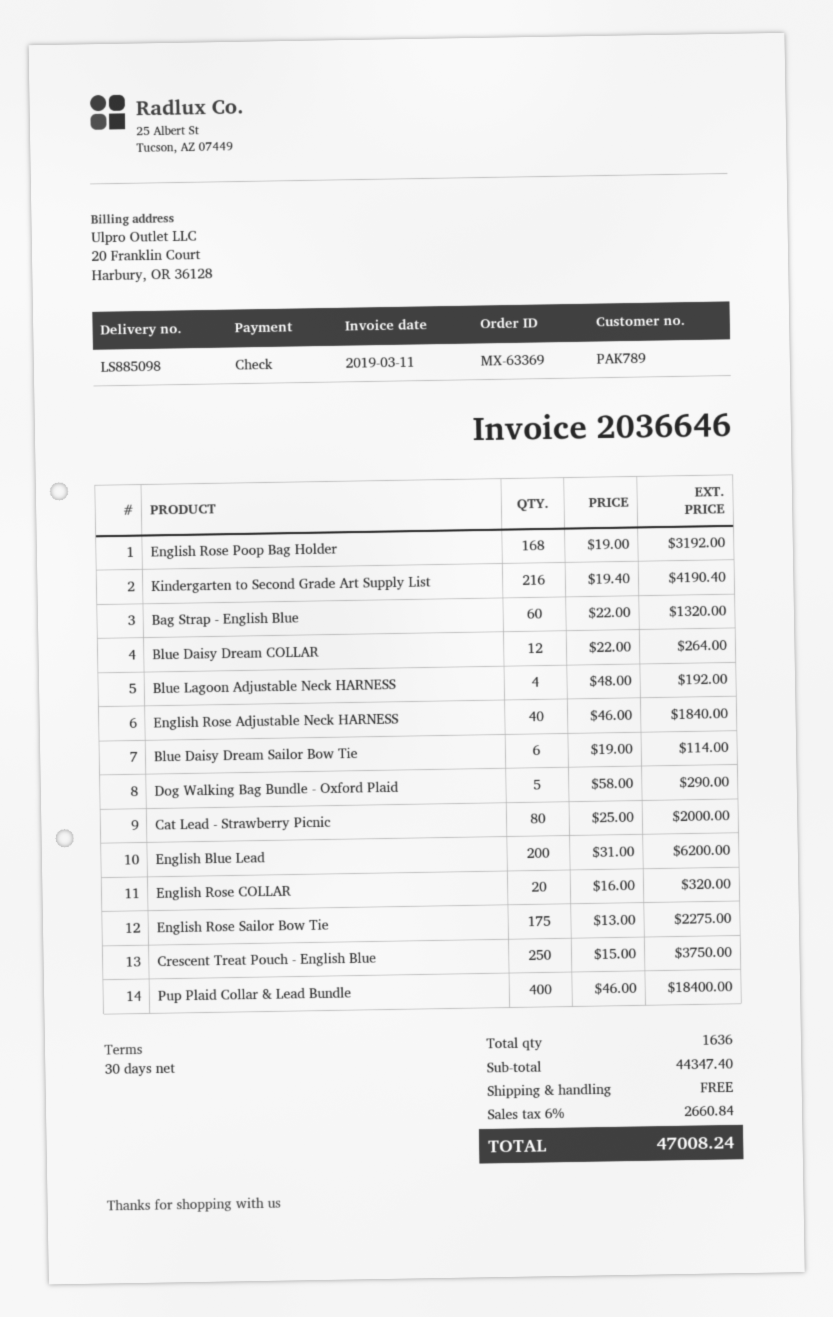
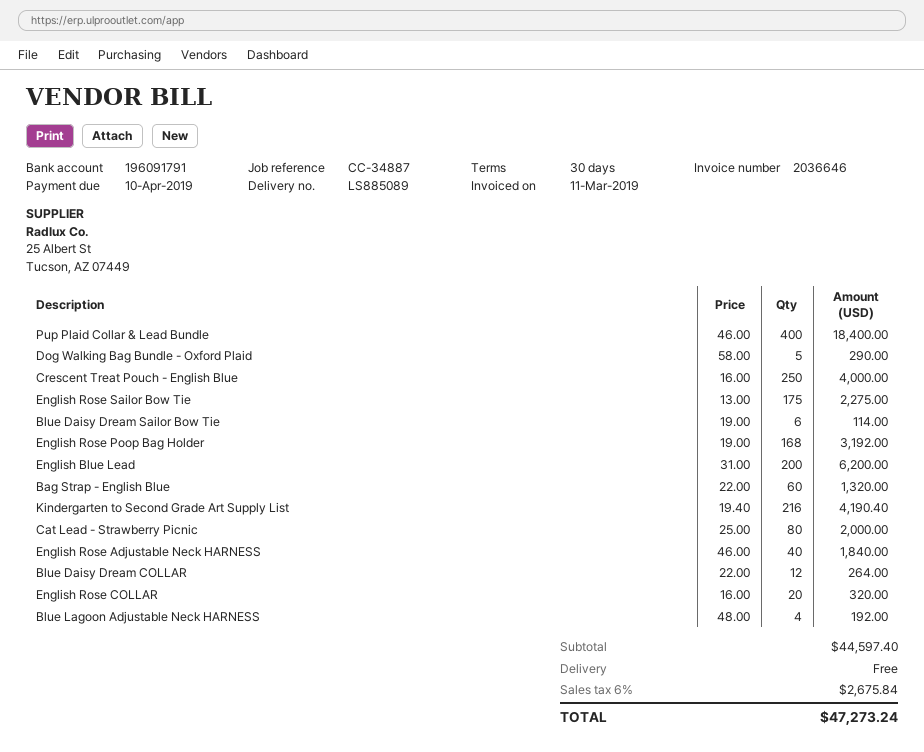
delivery note number: LS885098 -> LS885089
Crescent Treat Pouch - English Blue: 250 x 15.00 = 3750.00 -> 250 x 16.00 = 4000.00
subtotal: 44347.40 -> 44597.40
tax: 6% = 2660.84 -> 6% = 2675.84
total: 47008.24 -> 47273.24

